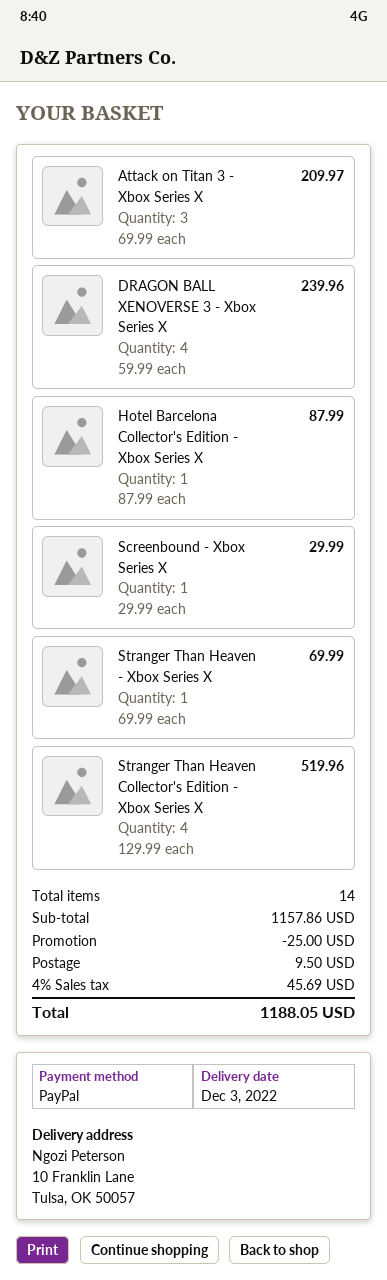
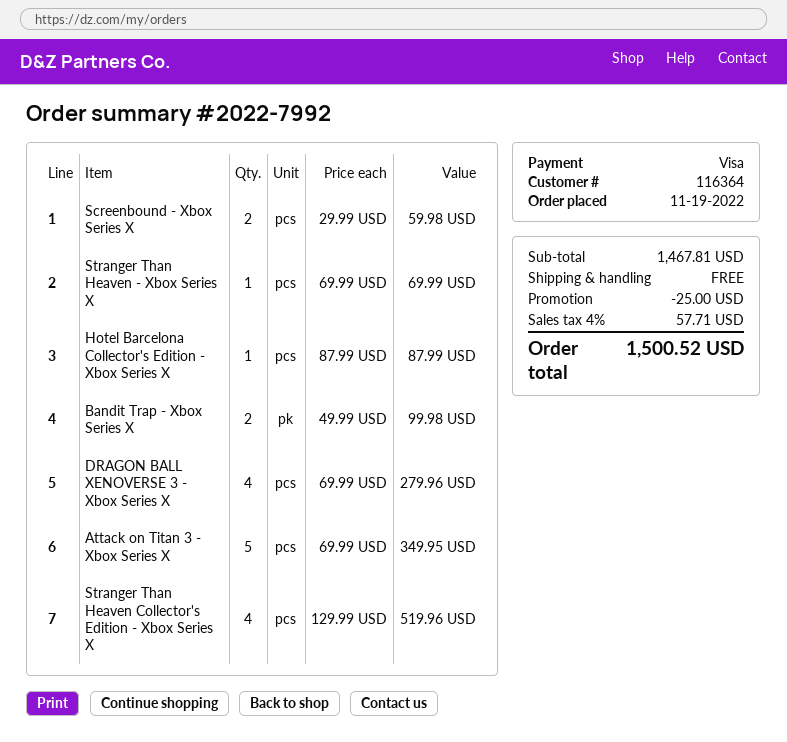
payment method: PayPal -> Visa
Attack on Titan 3 - Xbox Series X: 3 x 69.99 = 209.97 -> 5 x 69.99 = 349.95
DRAGON BALL XENOVERSE 3 - Xbox Series X: 4 x 59.99 = 239.96 -> 4 x 69.99 = 279.96
Screenbound - Xbox Series X: 1 x 29.99 = 29.99 -> 2 x 29.99 = 59.98
Bandit Trap - Xbox Series X: none -> 2 x 49.99 = 99.98
subtotal: 1157.86 -> 1467.81
shipping: 9.50 -> 0.00
tax: 4% = 45.69 -> 4% = 57.71
total: 1188.05 -> 1500.52

